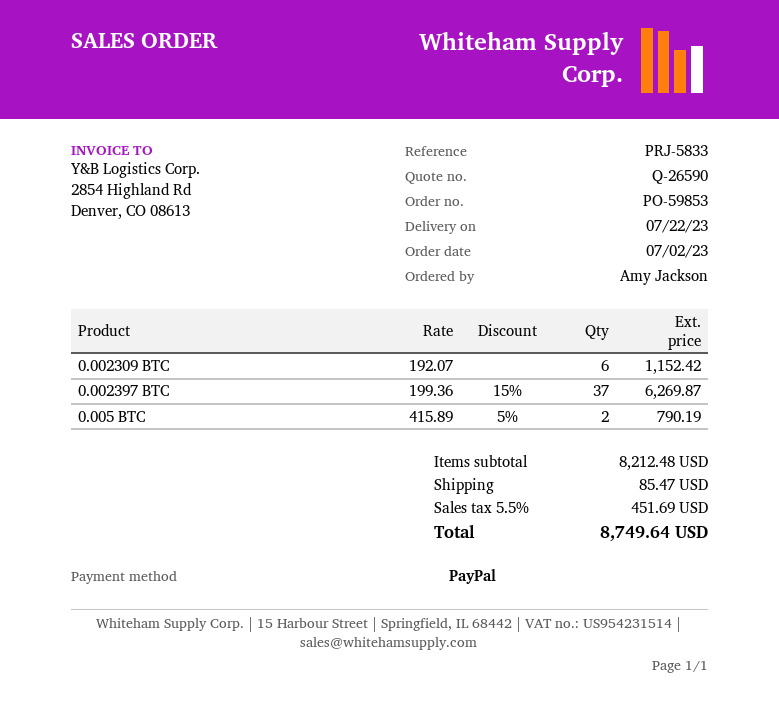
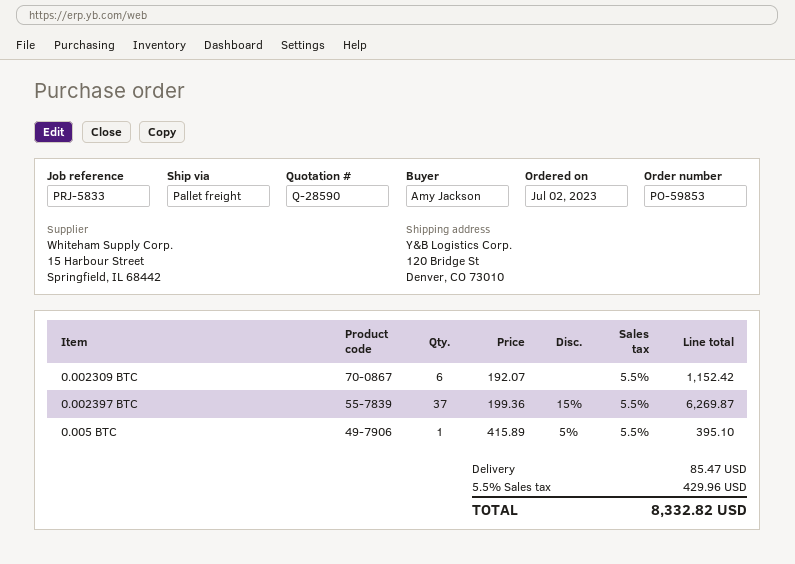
quote number: Q-26590 -> Q-28590
0.005 BTC: 2 x 415.89 - 5% = 790.19 -> 1 x 415.89 - 5% = 395.10
tax: 5.5% = 451.69 -> 5.5% = 429.96
total: 8749.64 -> 8332.82

